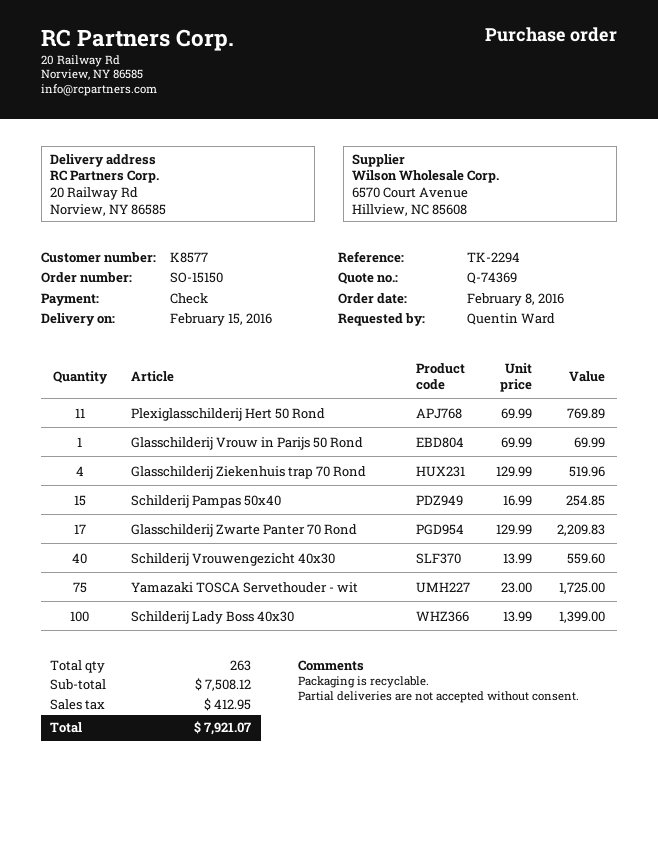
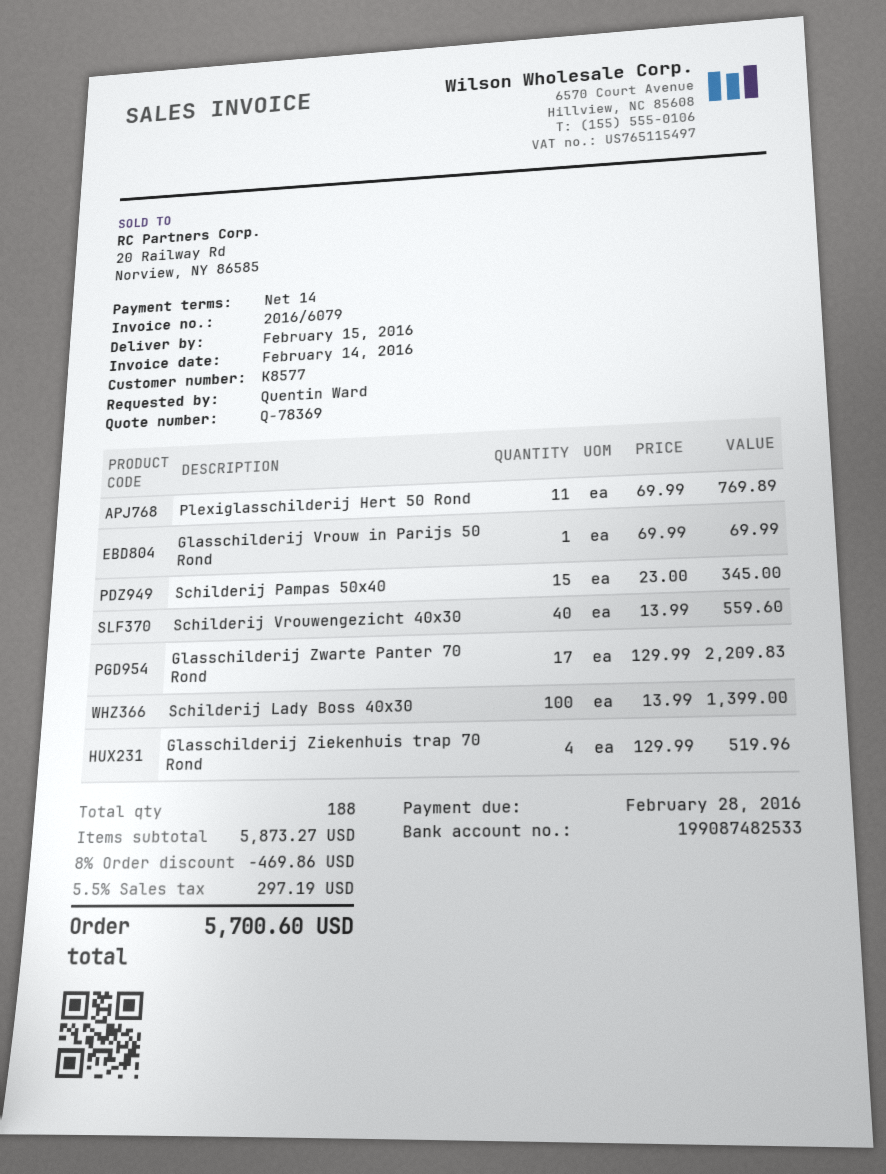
quote number: Q-74369 -> Q-78369
Schilderij Pampas 50x40: 15 x 16.99 = 254.85 -> 15 x 23.00 = 345.00
Yamazaki TOSCA Servethouder - wit: 75 x 23.00 = 1725.00 -> none
total quantity: 263 -> 188
subtotal: 7508.12 -> 5873.27
discount: none -> 8% = 469.86
tax: 412.95 -> 297.19
total: 7921.07 -> 5700.60

